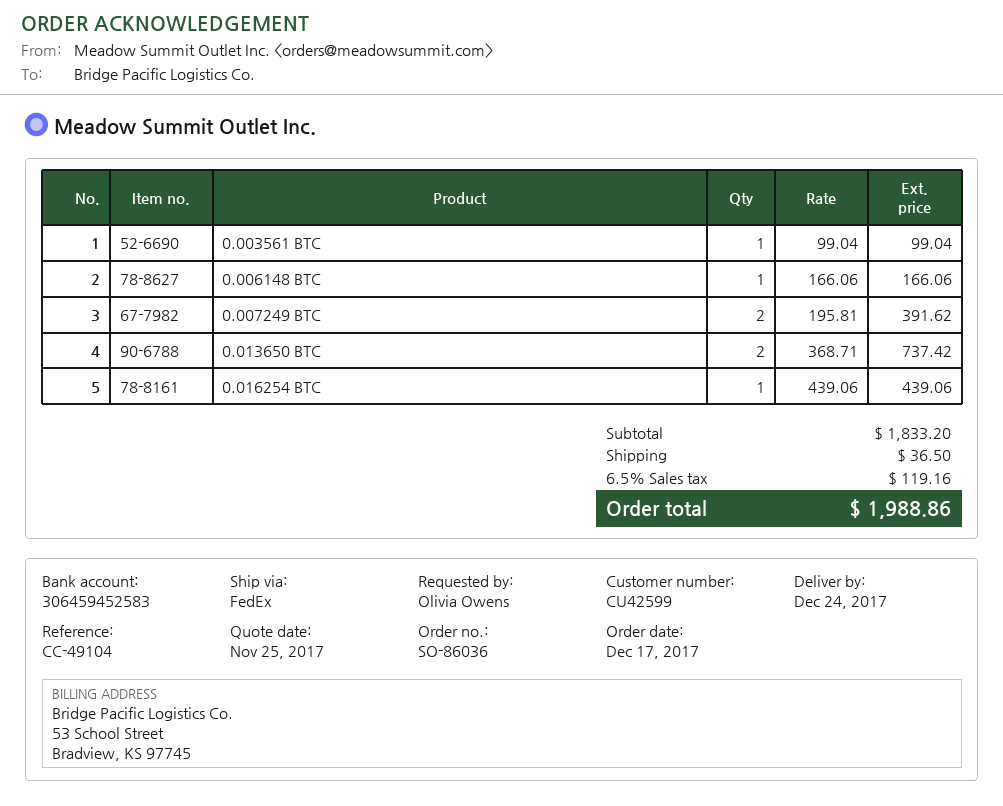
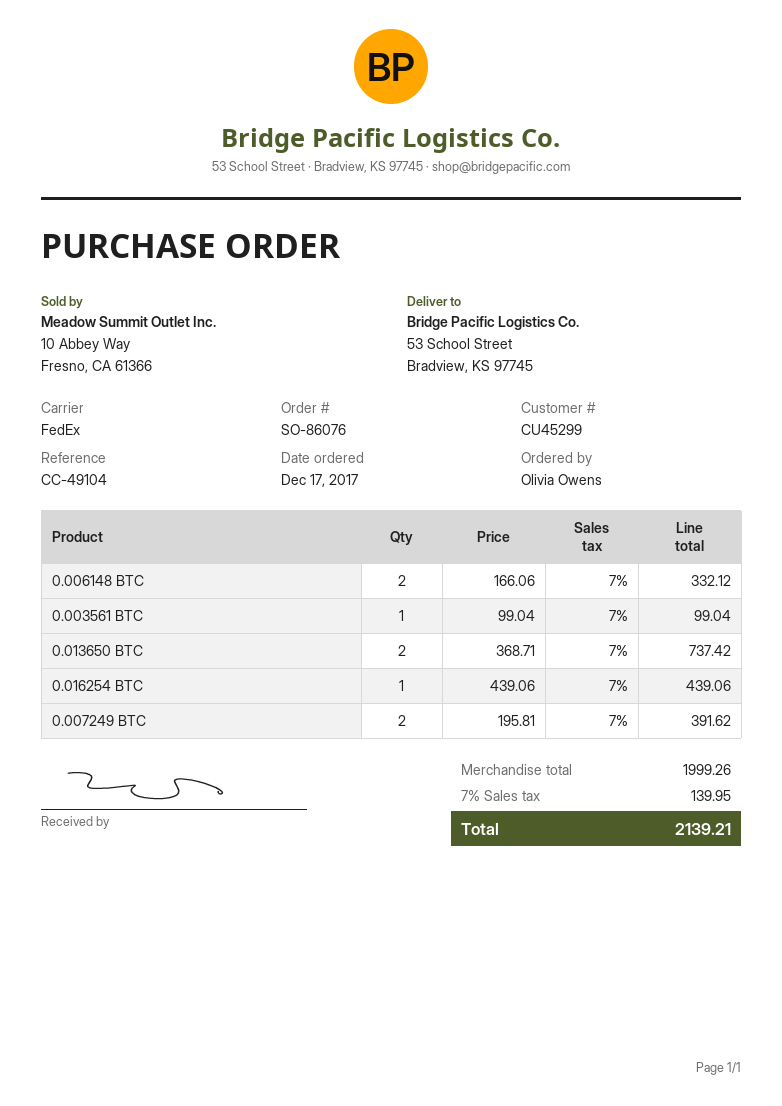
order number: SO-86036 -> SO-86076
customer number: CU42599 -> CU45299
0.006148 BTC: 1 x 166.06 = 166.06 -> 2 x 166.06 = 332.12
subtotal: 1833.20 -> 1999.26
shipping: 36.50 -> none
tax: 6.5% = 119.16 -> 7% = 139.95
total: 1988.86 -> 2139.21

